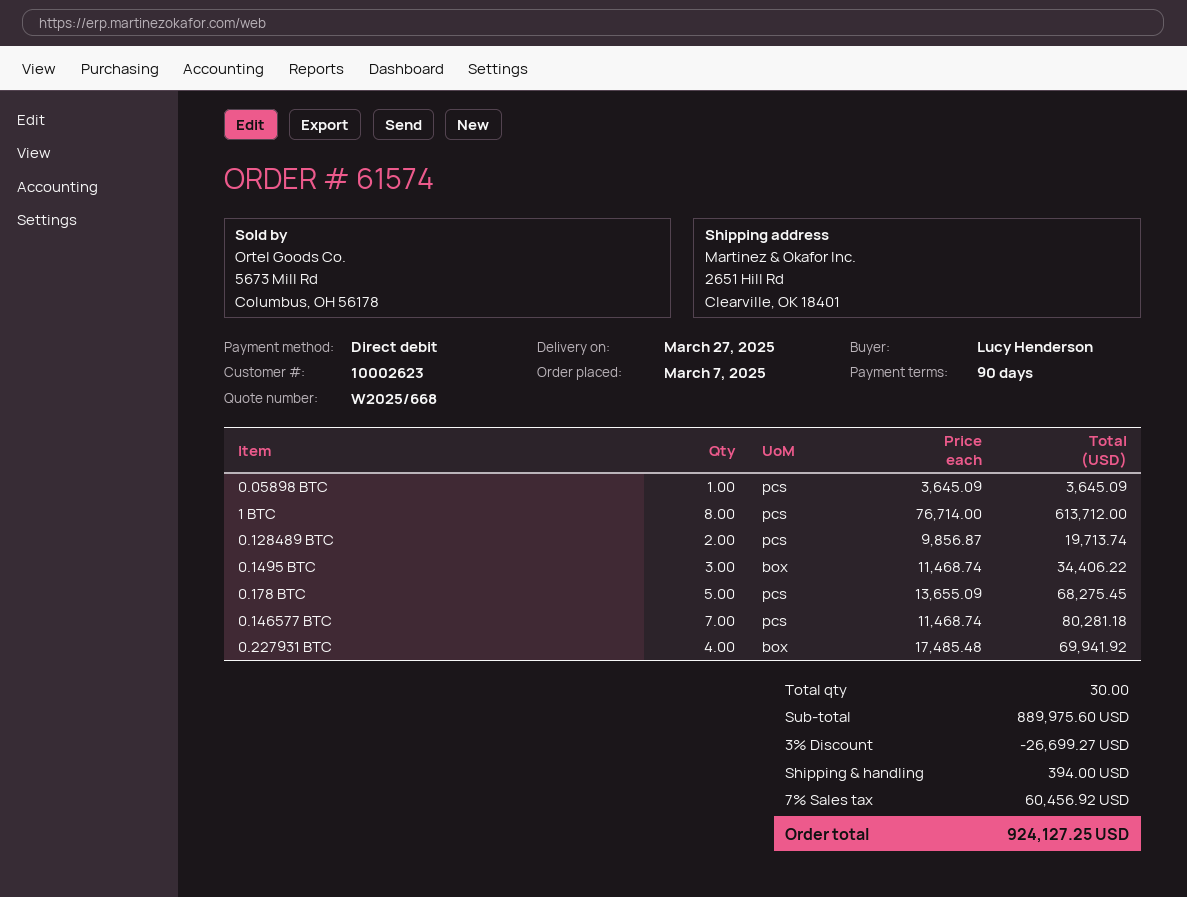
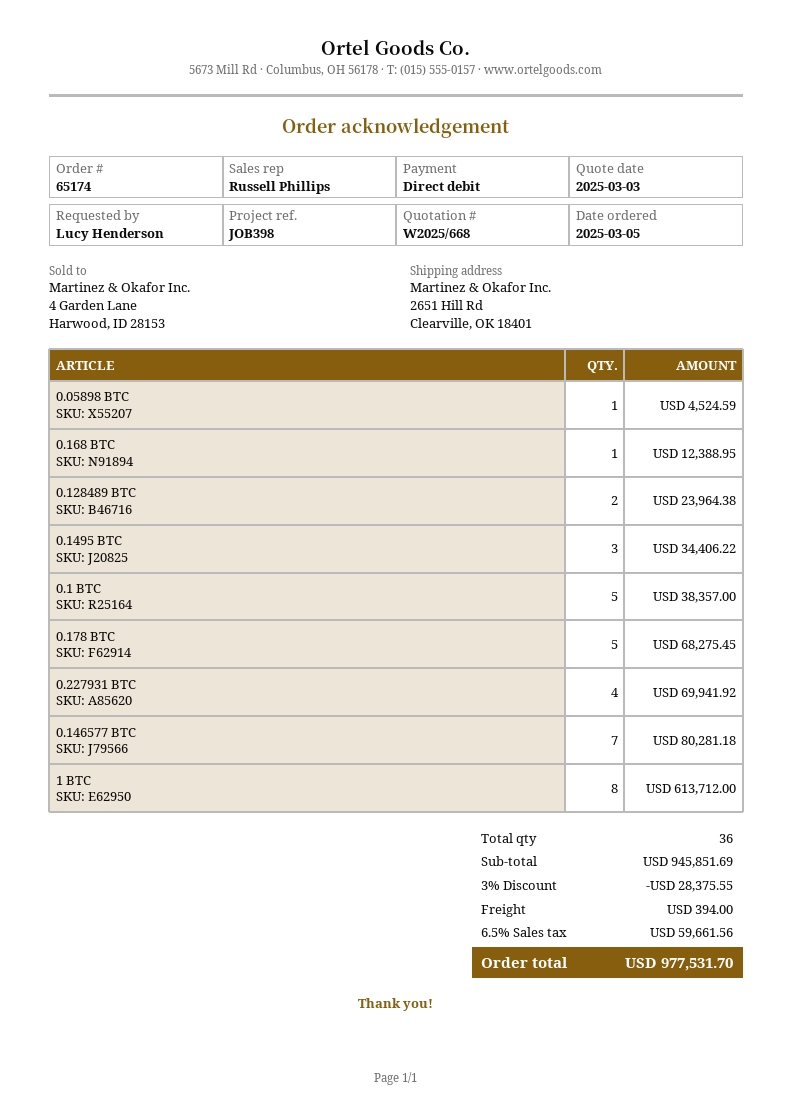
order number: 61574 -> 65174
order date: 2025-03-07 -> 2025-03-05
0.05898 BTC: 1 for 3645.09 -> 1 for 4524.59
0.128489 BTC: 2 for 19713.74 -> 2 for 23964.38
0.168 BTC: none -> 1 for 12388.95
0.1 BTC: none -> 5 for 38357.00
total quantity: 30 -> 36
subtotal: 889975.60 -> 945851.69
discount: 3% = 26699.27 -> 3% = 28375.55
tax: 7% = 60456.92 -> 6.5% = 59661.56
total: 924127.25 -> 977531.70

